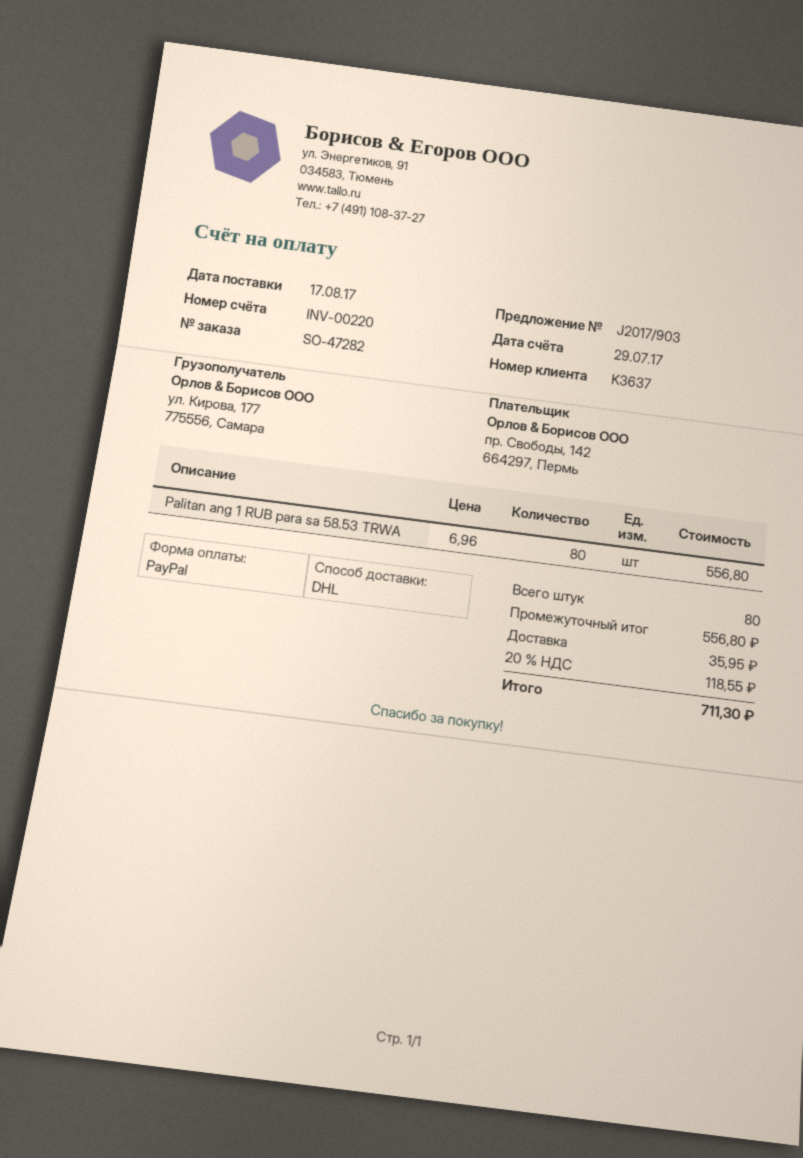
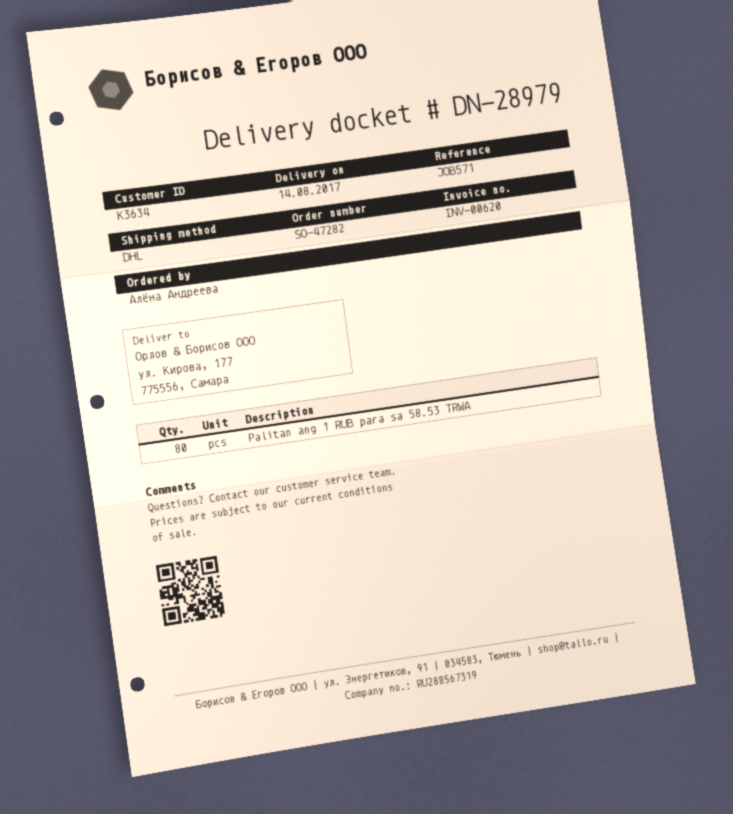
delivery date: 2017-08-17 -> 2017-08-14
invoice number: INV-00220 -> INV-00620
customer number: K3637 -> K3634

